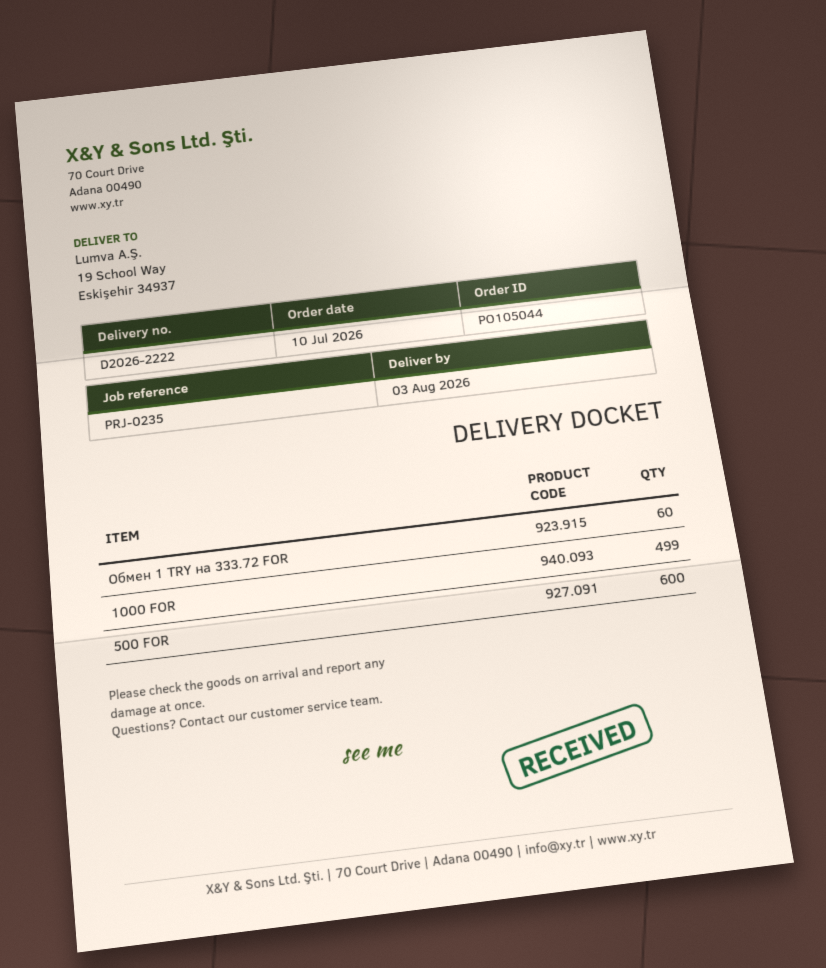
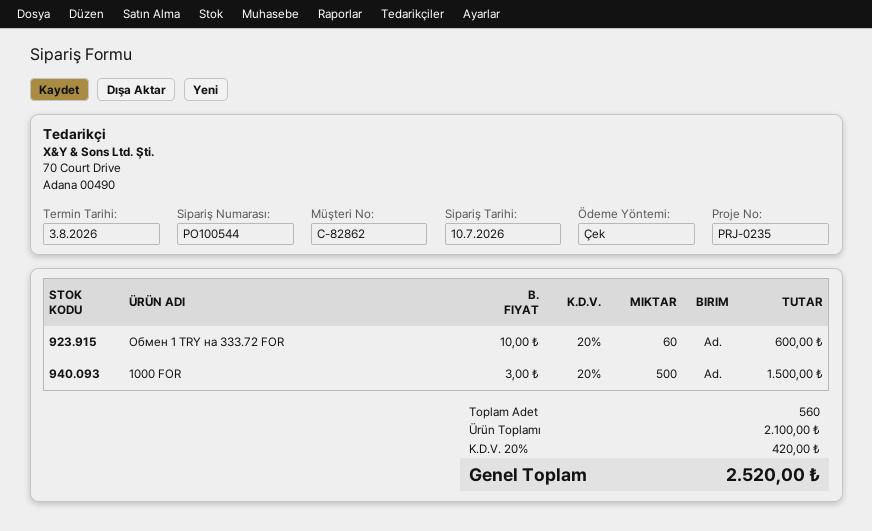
order number: PO105044 -> PO100544
1000 FOR: 499 -> 500
500 FOR: 600 -> none

